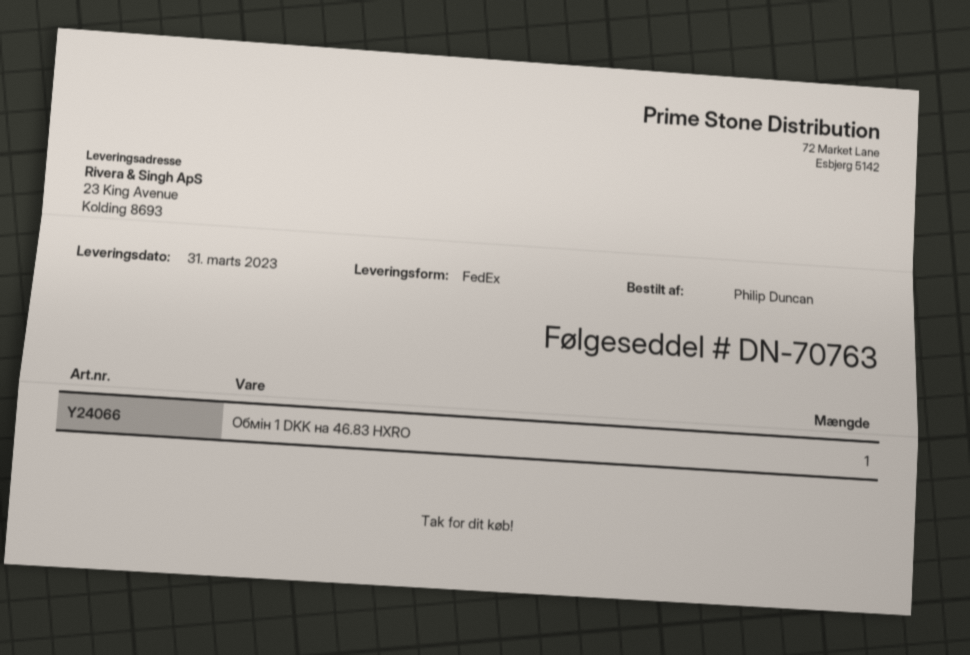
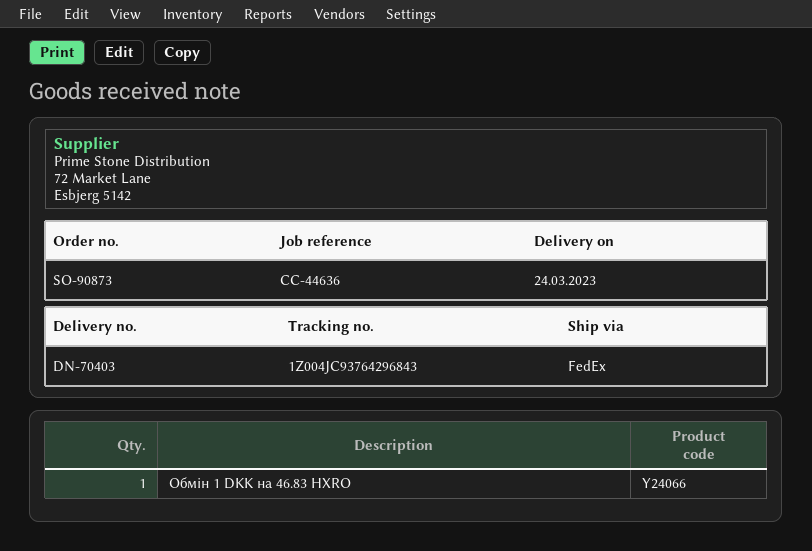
delivery note number: DN-70763 -> DN-70403
delivery date: 2023-03-31 -> 2023-03-24

